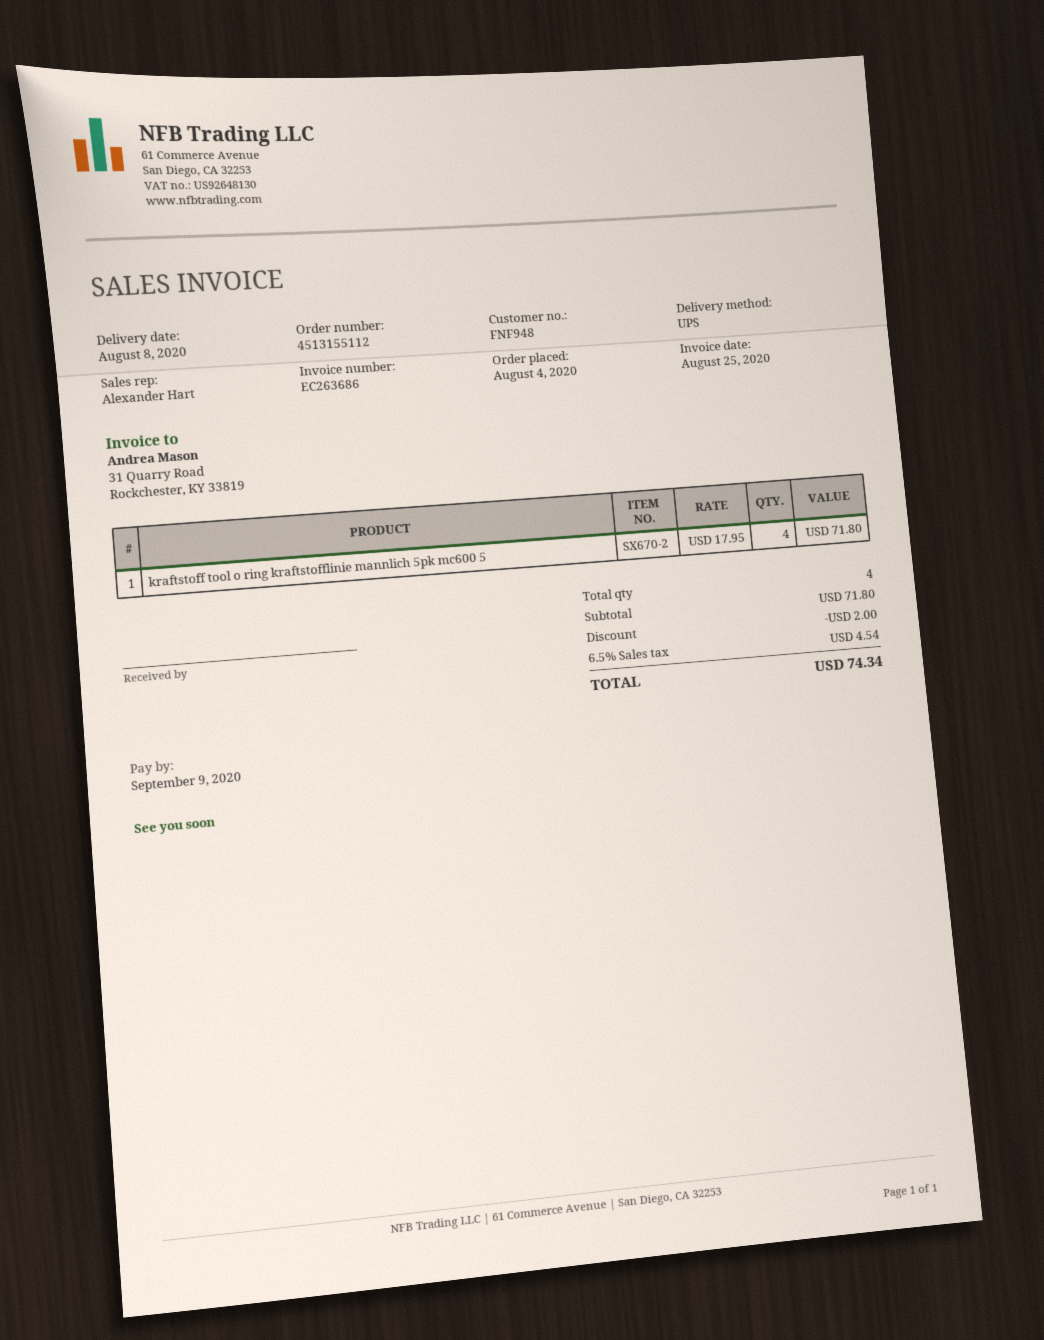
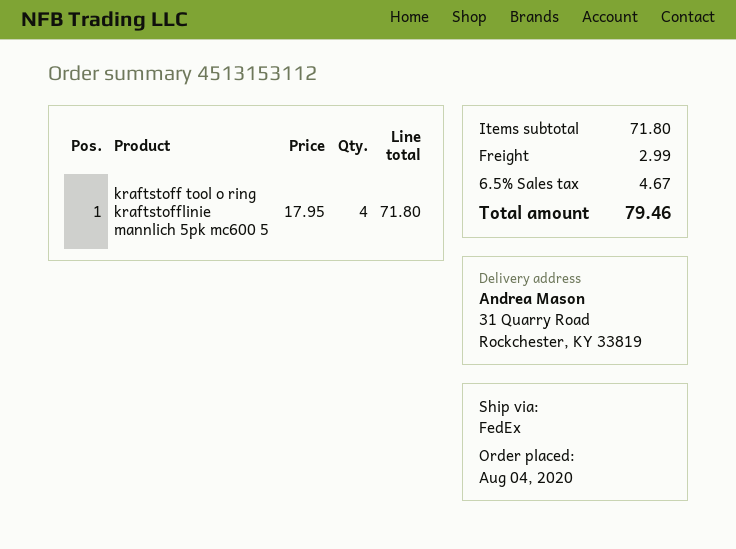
order number: 4513155112 -> 4513153112
shipping method: UPS -> FedEx
discount: 2.00 -> none
shipping: none -> 2.99
tax: 6.5% = 4.54 -> 6.5% = 4.67
total: 74.34 -> 79.46

